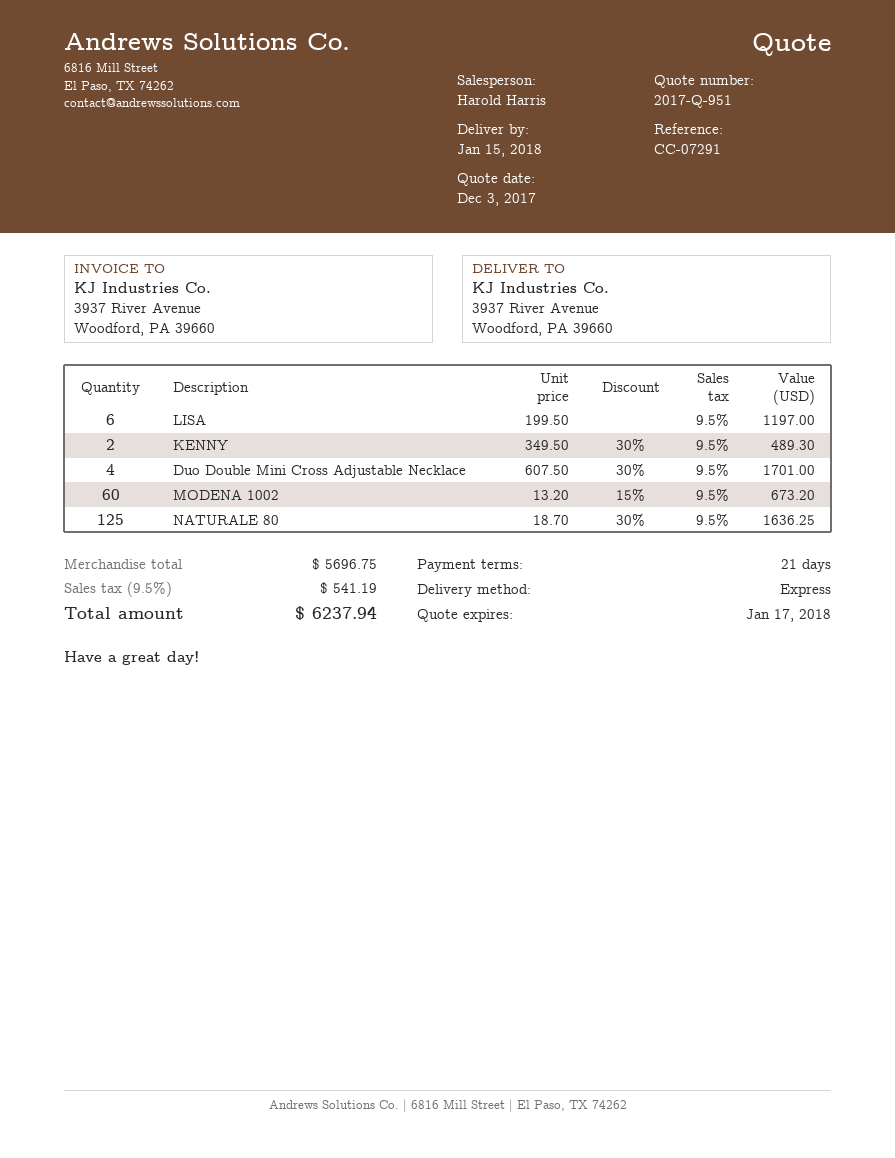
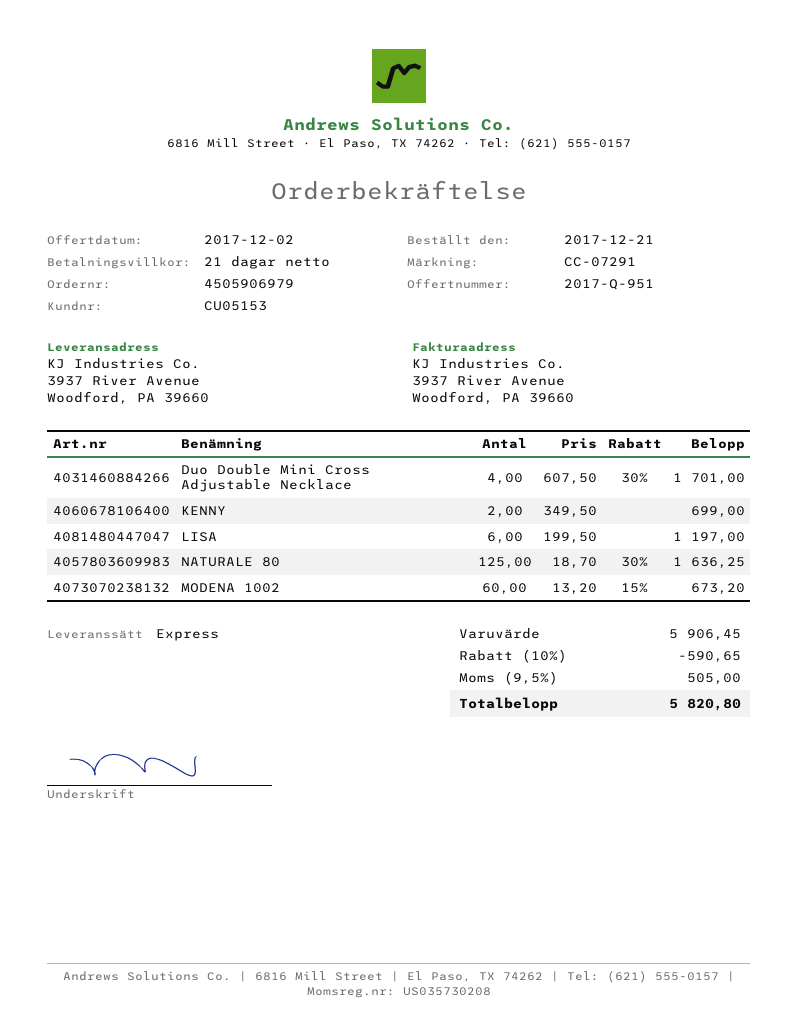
quote date: 2017-12-03 -> 2017-12-02
KENNY: 2 x 349.50 - 30% = 489.30 -> 2 x 349.50 = 699.00
subtotal: 5696.75 -> 5906.45
discount: none -> 10% = 590.65
tax: 9.5% = 541.19 -> 9.5% = 505.00
total: 6237.94 -> 5820.80

